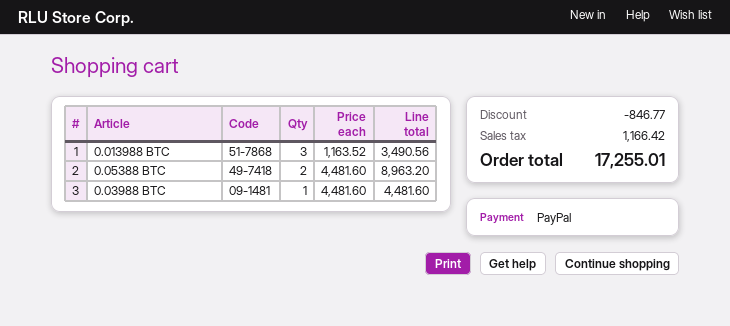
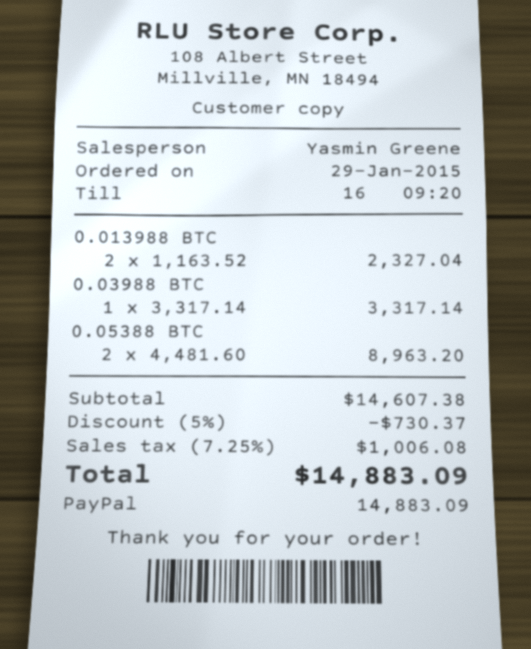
0.013988 BTC: 3 x 1163.52 = 3490.56 -> 2 x 1163.52 = 2327.04
0.03988 BTC: 1 x 4481.60 = 4481.60 -> 1 x 3317.14 = 3317.14
discount: 846.77 -> 730.37
tax: 1166.42 -> 1006.08
total: 17255.01 -> 14883.09

